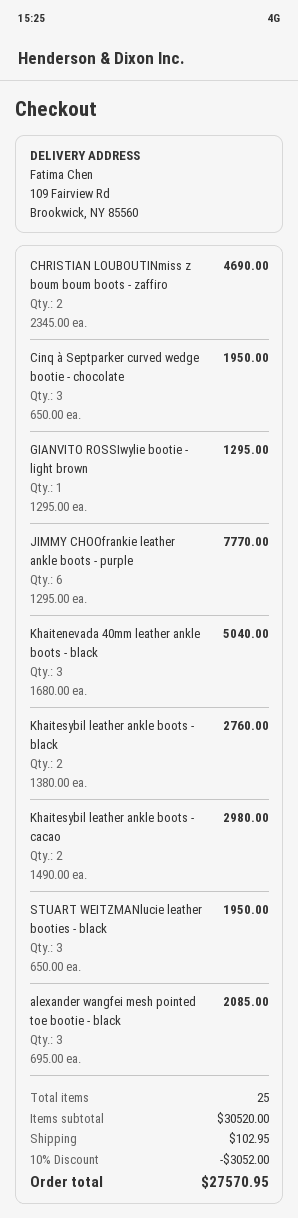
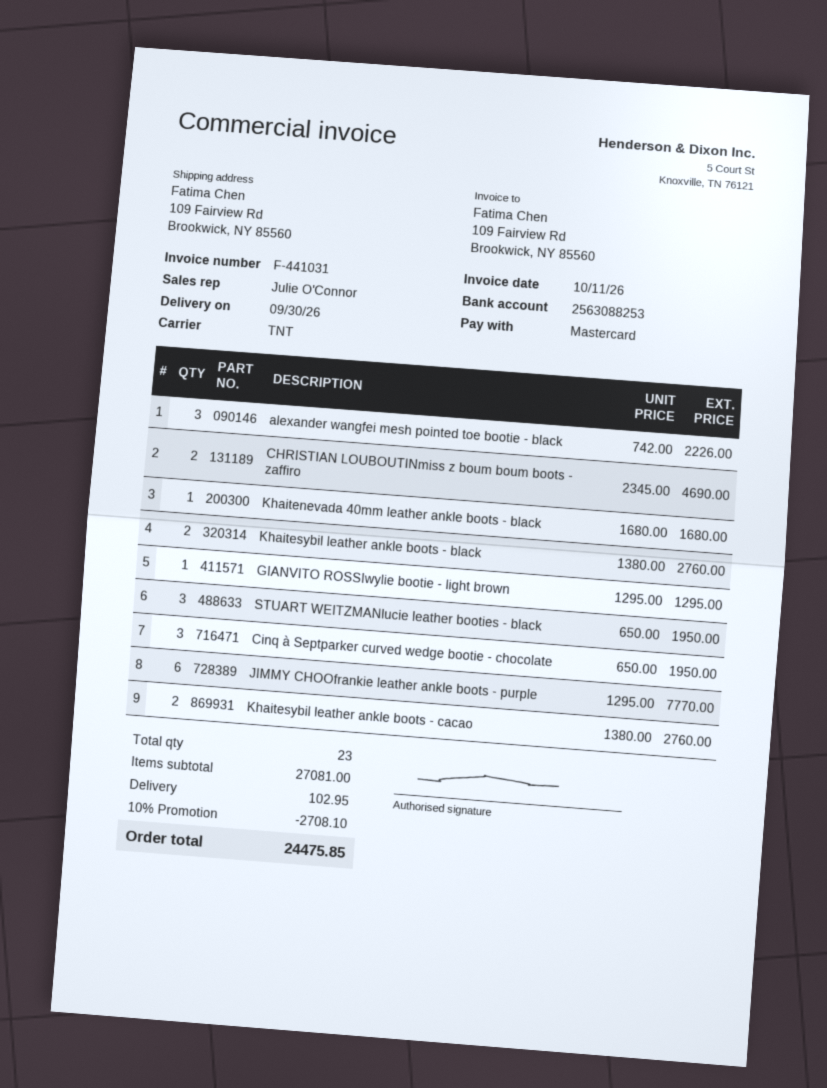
Khaitenevada 40mm leather ankle boots - black: 3 x 1680.00 = 5040.00 -> 1 x 1680.00 = 1680.00
Khaitesybil leather ankle boots - cacao: 2 x 1490.00 = 2980.00 -> 2 x 1380.00 = 2760.00
alexander wangfei mesh pointed toe bootie - black: 3 x 695.00 = 2085.00 -> 3 x 742.00 = 2226.00
total quantity: 25 -> 23
subtotal: 30520.00 -> 27081.00
discount: 10% = 3052.00 -> 10% = 2708.10
total: 27570.95 -> 24475.85

